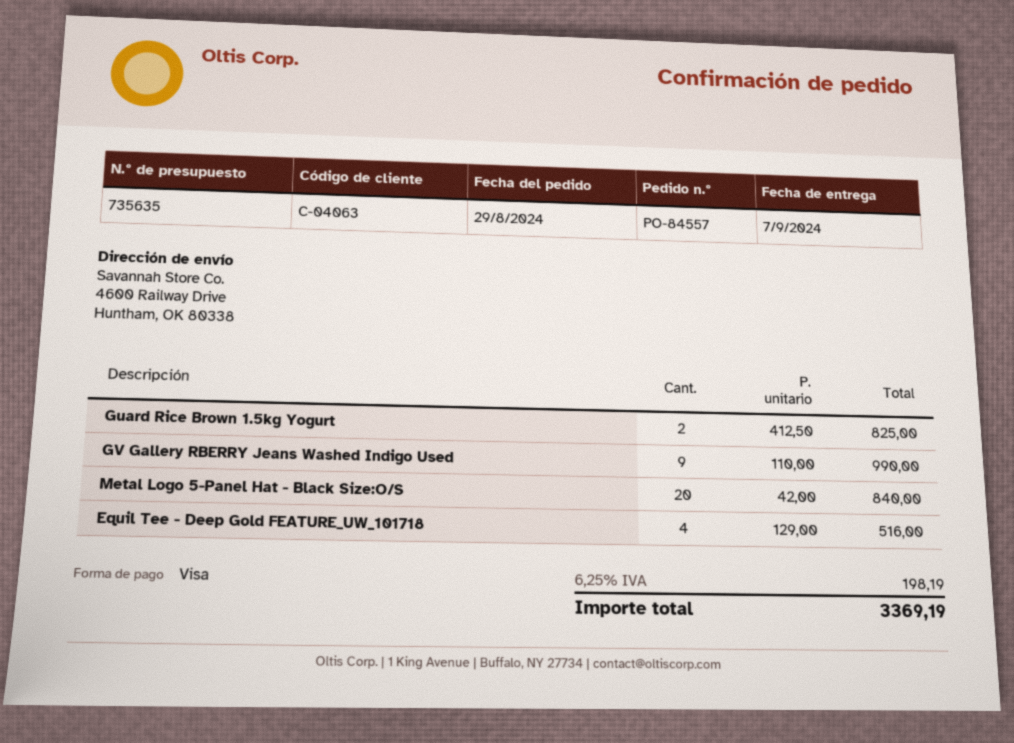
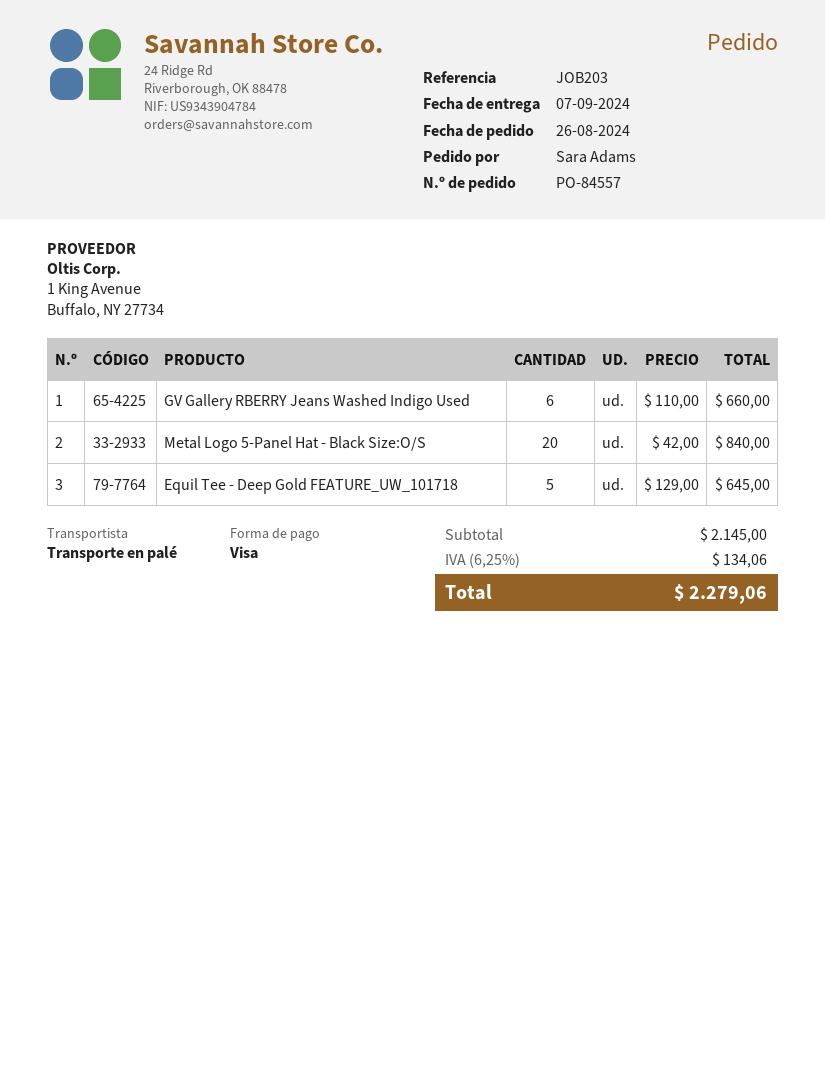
order date: 2024-08-29 -> 2024-08-26
Guard Rice Brown 1.5kg Yogurt: 2 x 412.50 = 825.00 -> none
GV Gallery RBERRY Jeans Washed Indigo Used: 9 x 110.00 = 990.00 -> 6 x 110.00 = 660.00
Equil Tee - Deep Gold FEATURE_UW_101718: 4 x 129.00 = 516.00 -> 5 x 129.00 = 645.00
tax: 6.25% = 198.19 -> 6.25% = 134.06
total: 3369.19 -> 2279.06

